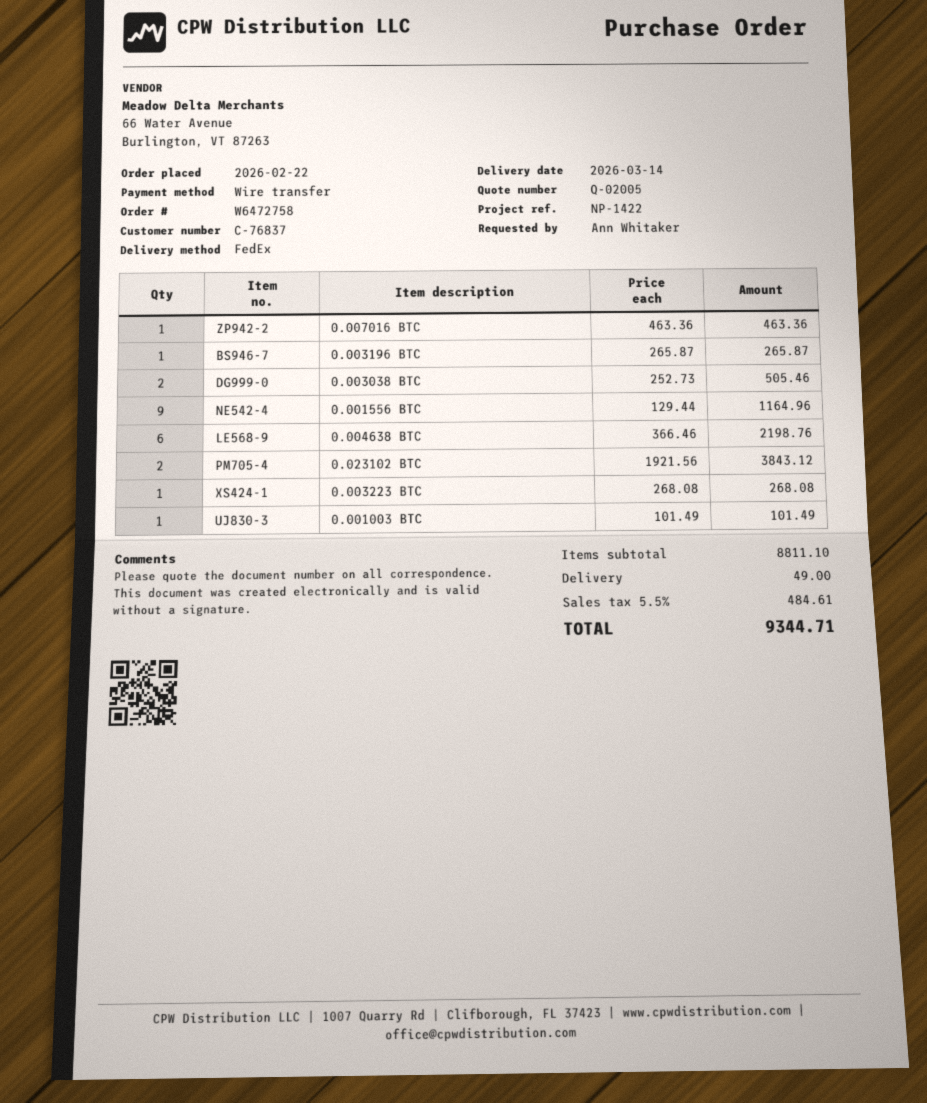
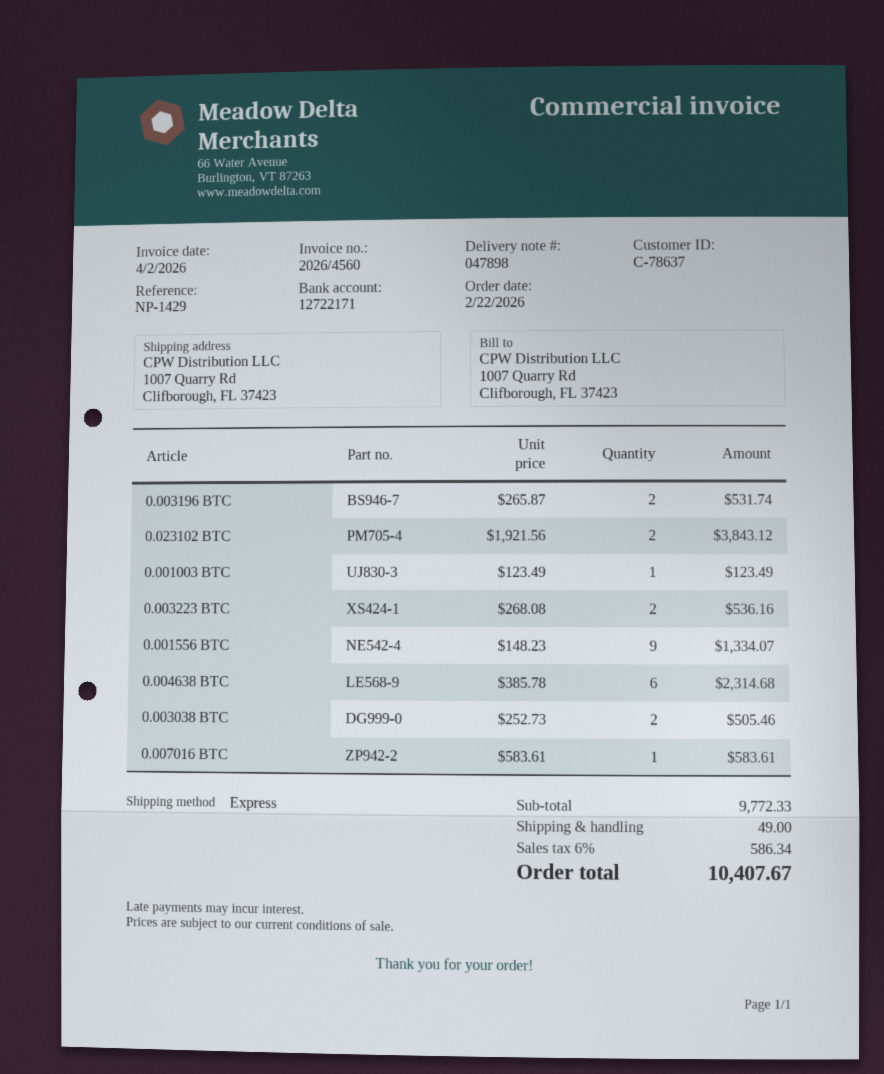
customer number: C-76837 -> C-78637
reference: NP-1422 -> NP-1429
shipping method: FedEx -> express
0.007016 BTC: 1 x 463.36 = 463.36 -> 1 x 583.61 = 583.61
0.003196 BTC: 1 x 265.87 = 265.87 -> 2 x 265.87 = 531.74
0.001556 BTC: 9 x 129.44 = 1164.96 -> 9 x 148.23 = 1334.07
0.004638 BTC: 6 x 366.46 = 2198.76 -> 6 x 385.78 = 2314.68
0.003223 BTC: 1 x 268.08 = 268.08 -> 2 x 268.08 = 536.16
0.001003 BTC: 1 x 101.49 = 101.49 -> 1 x 123.49 = 123.49
subtotal: 8811.10 -> 9772.33
tax: 5.5% = 484.61 -> 6% = 586.34
total: 9344.71 -> 10407.67

